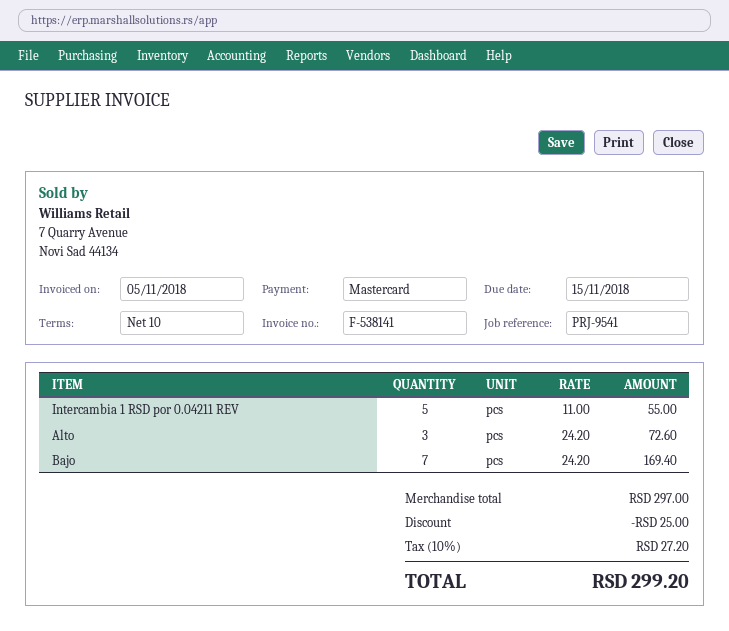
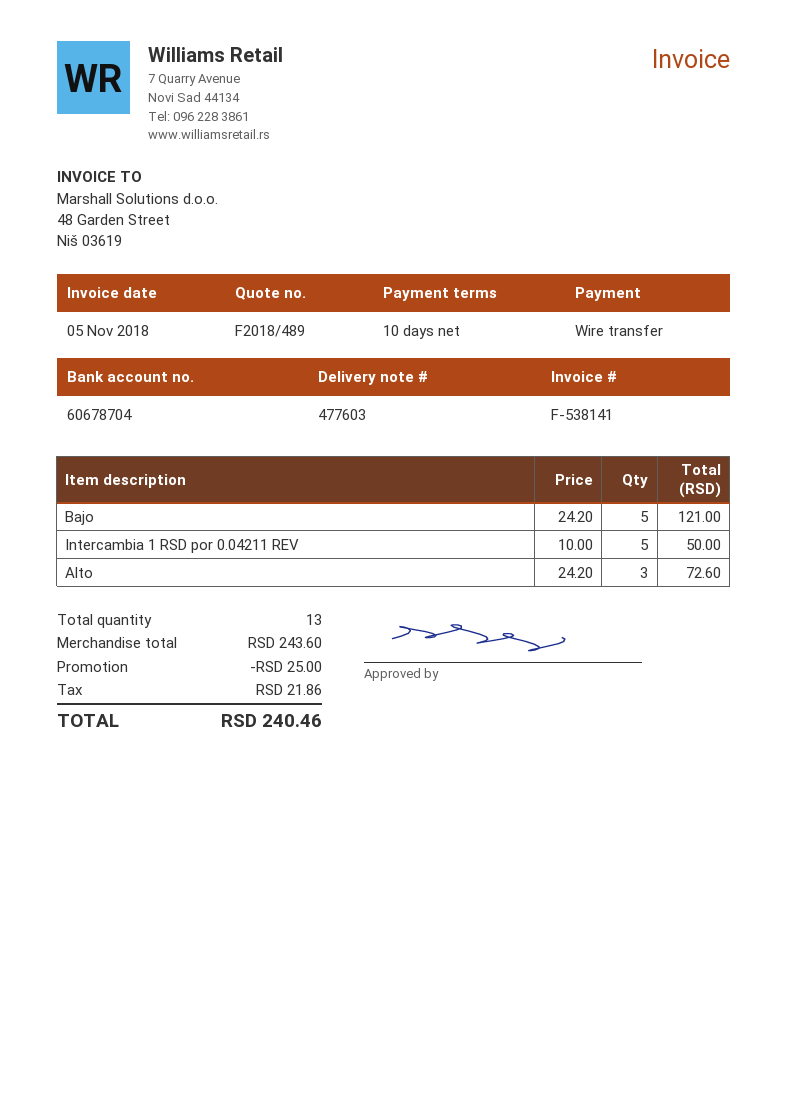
payment method: Mastercard -> bank transfer
Intercambia 1 RSD por 0.04211 REV: 5 x 11.00 = 55.00 -> 5 x 10.00 = 50.00
Bajo: 7 x 24.20 = 169.40 -> 5 x 24.20 = 121.00
subtotal: 297.00 -> 243.60
tax: 27.20 -> 21.86
total: 299.20 -> 240.46

